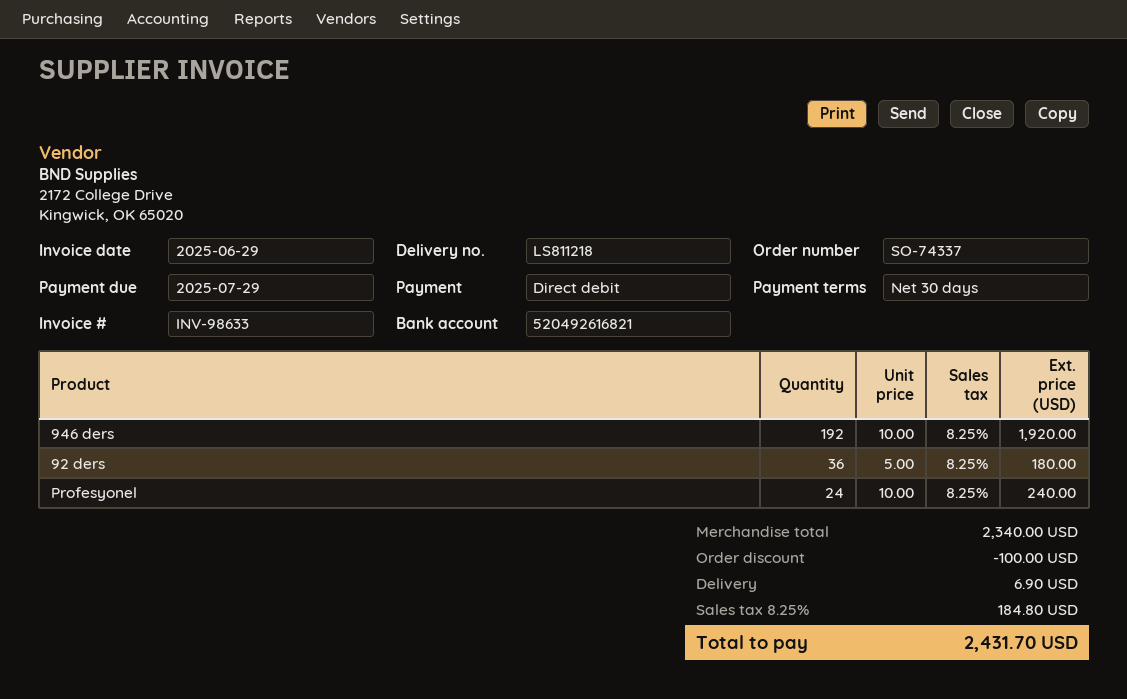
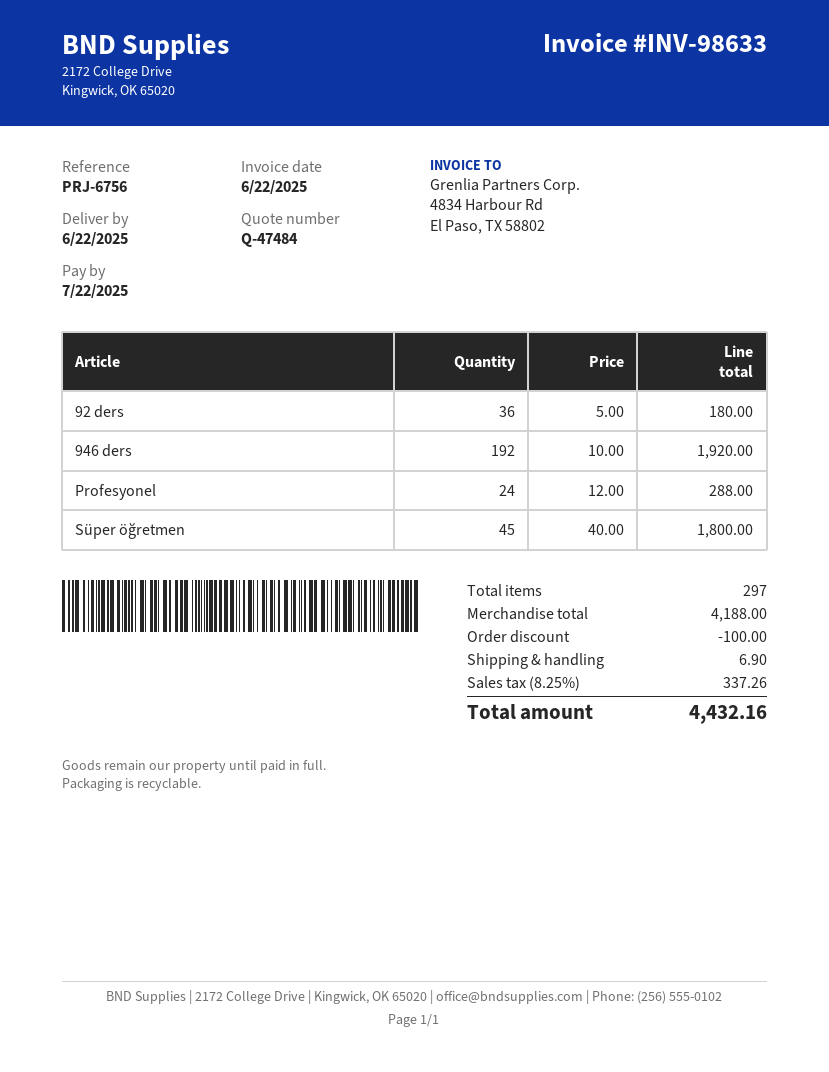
invoice date: 2025-06-29 -> 2025-06-22
due date: 2025-07-29 -> 2025-07-22
Profesyonel: 24 x 10.00 = 240.00 -> 24 x 12.00 = 288.00
Süper öğretmen: none -> 45 x 40.00 = 1800.00
subtotal: 2340.00 -> 4188.00
tax: 8.25% = 184.80 -> 8.25% = 337.26
total: 2431.70 -> 4432.16

